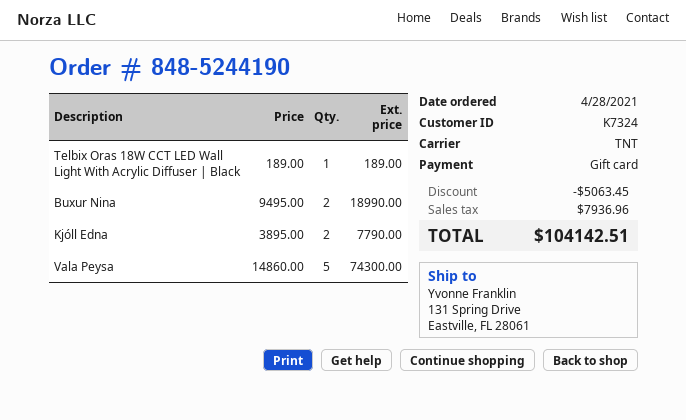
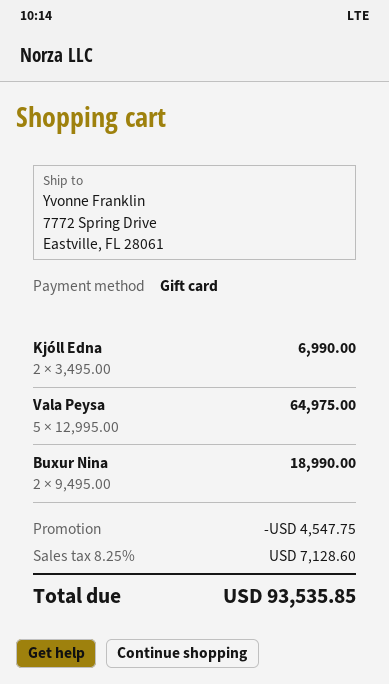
ship to: 131 Spring Drive, Eastville, FL 28061 -> 7772 Spring Drive, Eastville, FL 28061
Telbix Oras 18W CCT LED Wall Light With Acrylic Diffuser | Black: 1 x 189.00 = 189.00 -> none
Kjóll Edna: 2 x 3895.00 = 7790.00 -> 2 x 3495.00 = 6990.00
Vala Peysa: 5 x 14860.00 = 74300.00 -> 5 x 12995.00 = 64975.00
discount: 5063.45 -> 4547.75
tax: 7936.96 -> 7128.60
total: 104142.51 -> 93535.85

